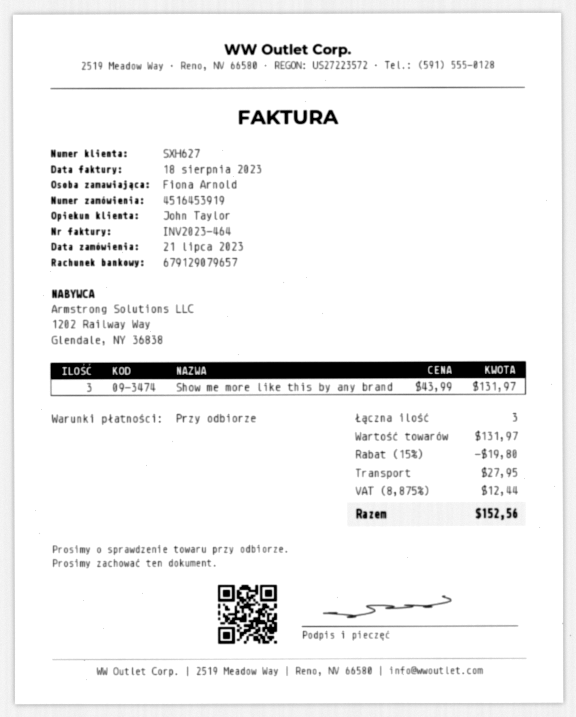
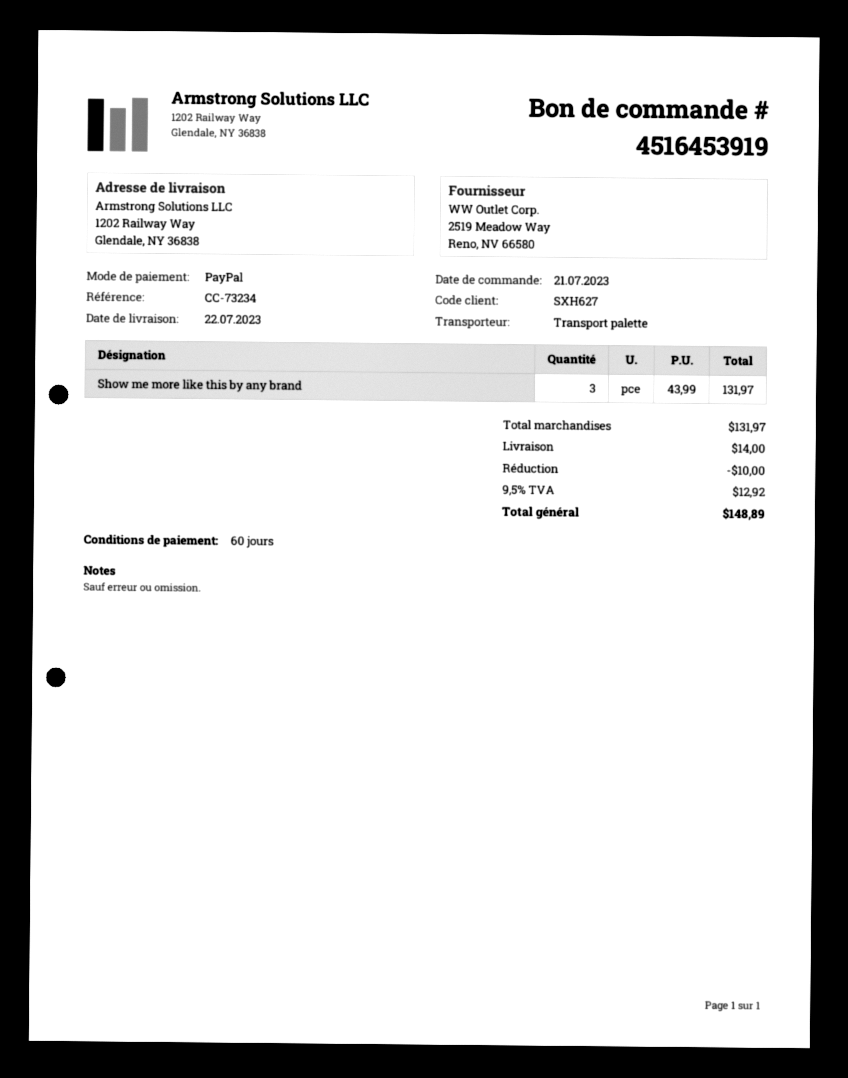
payment terms: on receipt -> 60 days
discount: 19.80 -> 10.00
shipping: 27.95 -> 14.00
tax: 8.875% = 12.44 -> 9.5% = 12.92
total: 152.56 -> 148.89

